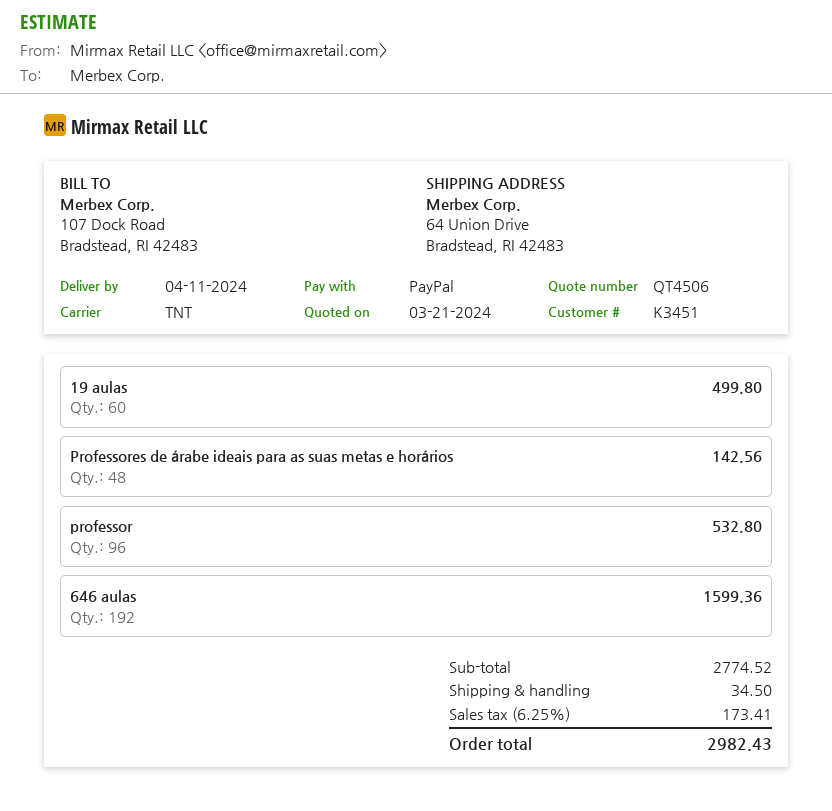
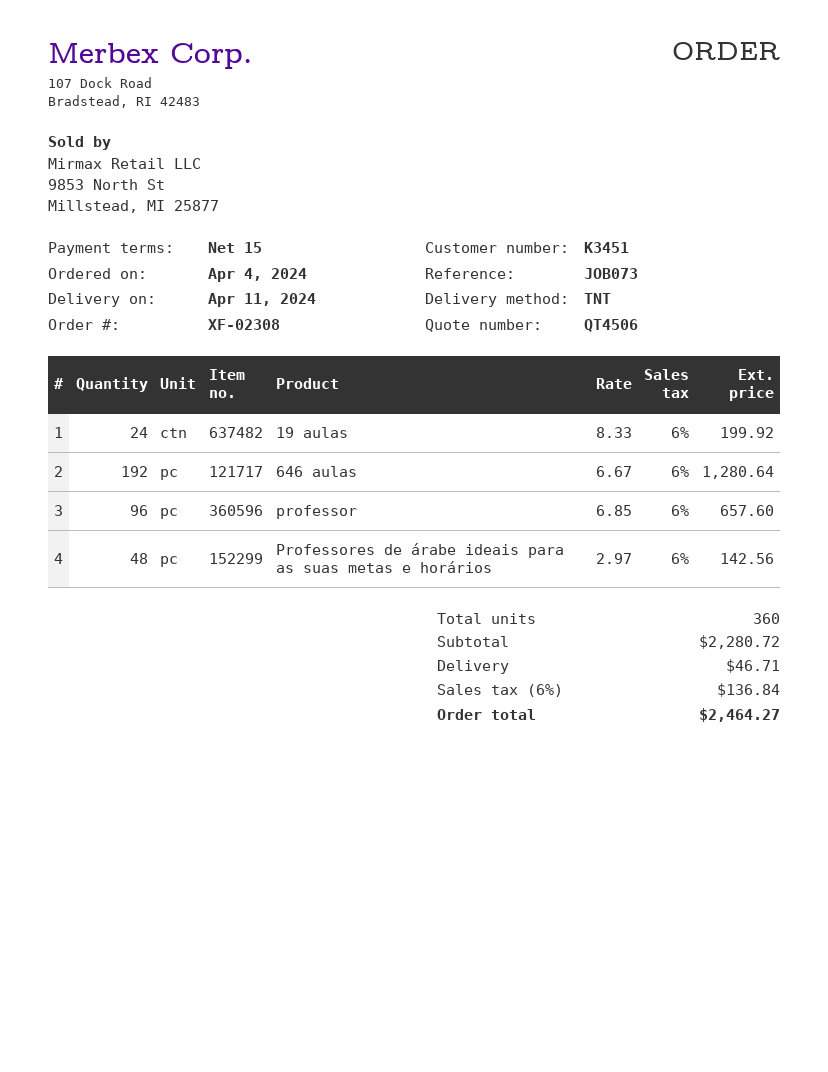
19 aulas: 60 for 499.80 -> 24 for 199.92
professor: 96 for 532.80 -> 96 for 657.60
646 aulas: 192 for 1599.36 -> 192 for 1280.64
subtotal: 2774.52 -> 2280.72
shipping: 34.50 -> 46.71
tax: 6.25% = 173.41 -> 6% = 136.84
total: 2982.43 -> 2464.27

